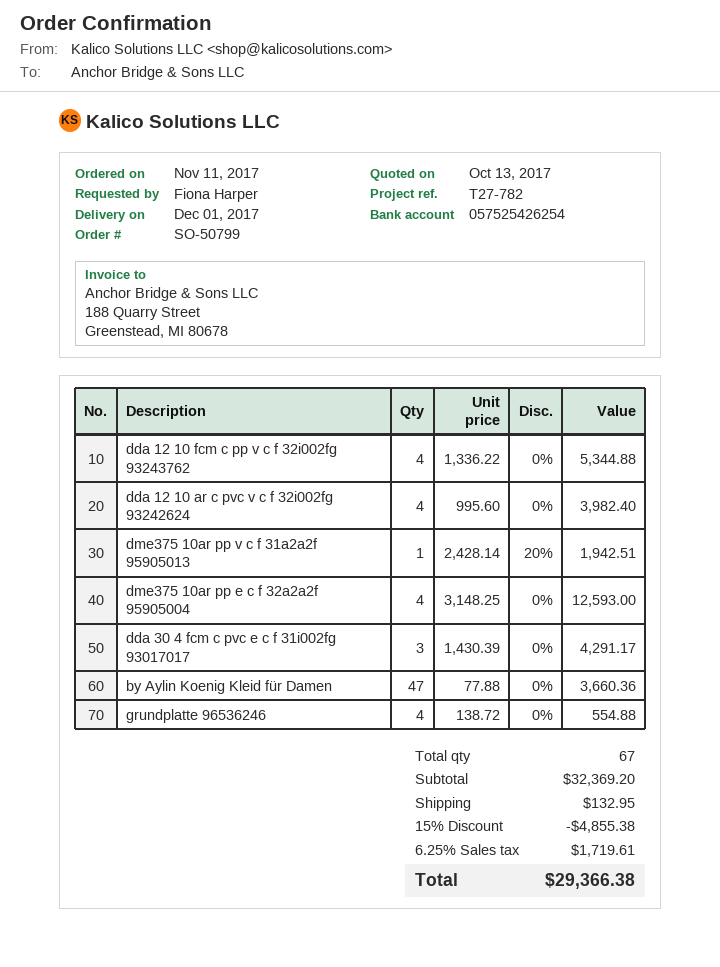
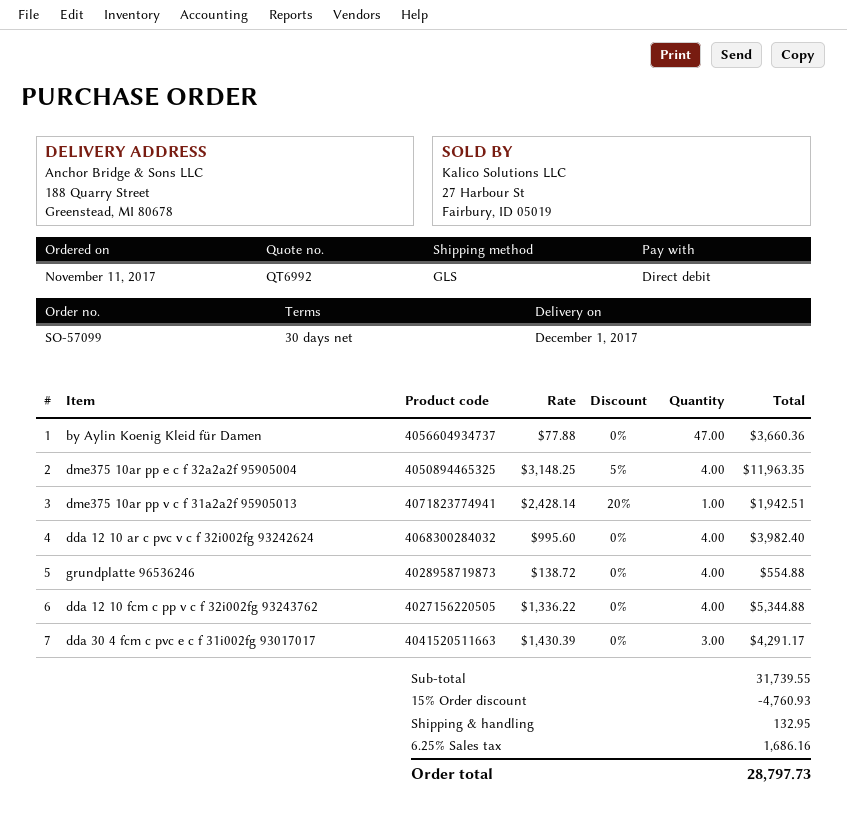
order number: SO-50799 -> SO-57099
dme375 10ar pp e c f 32a2a2f 95905004: 4 x 3148.25 = 12593.00 -> 4 x 3148.25 - 5% = 11963.35
subtotal: 32369.20 -> 31739.55
discount: 15% = 4855.38 -> 15% = 4760.93
tax: 6.25% = 1719.61 -> 6.25% = 1686.16
total: 29366.38 -> 28797.73

